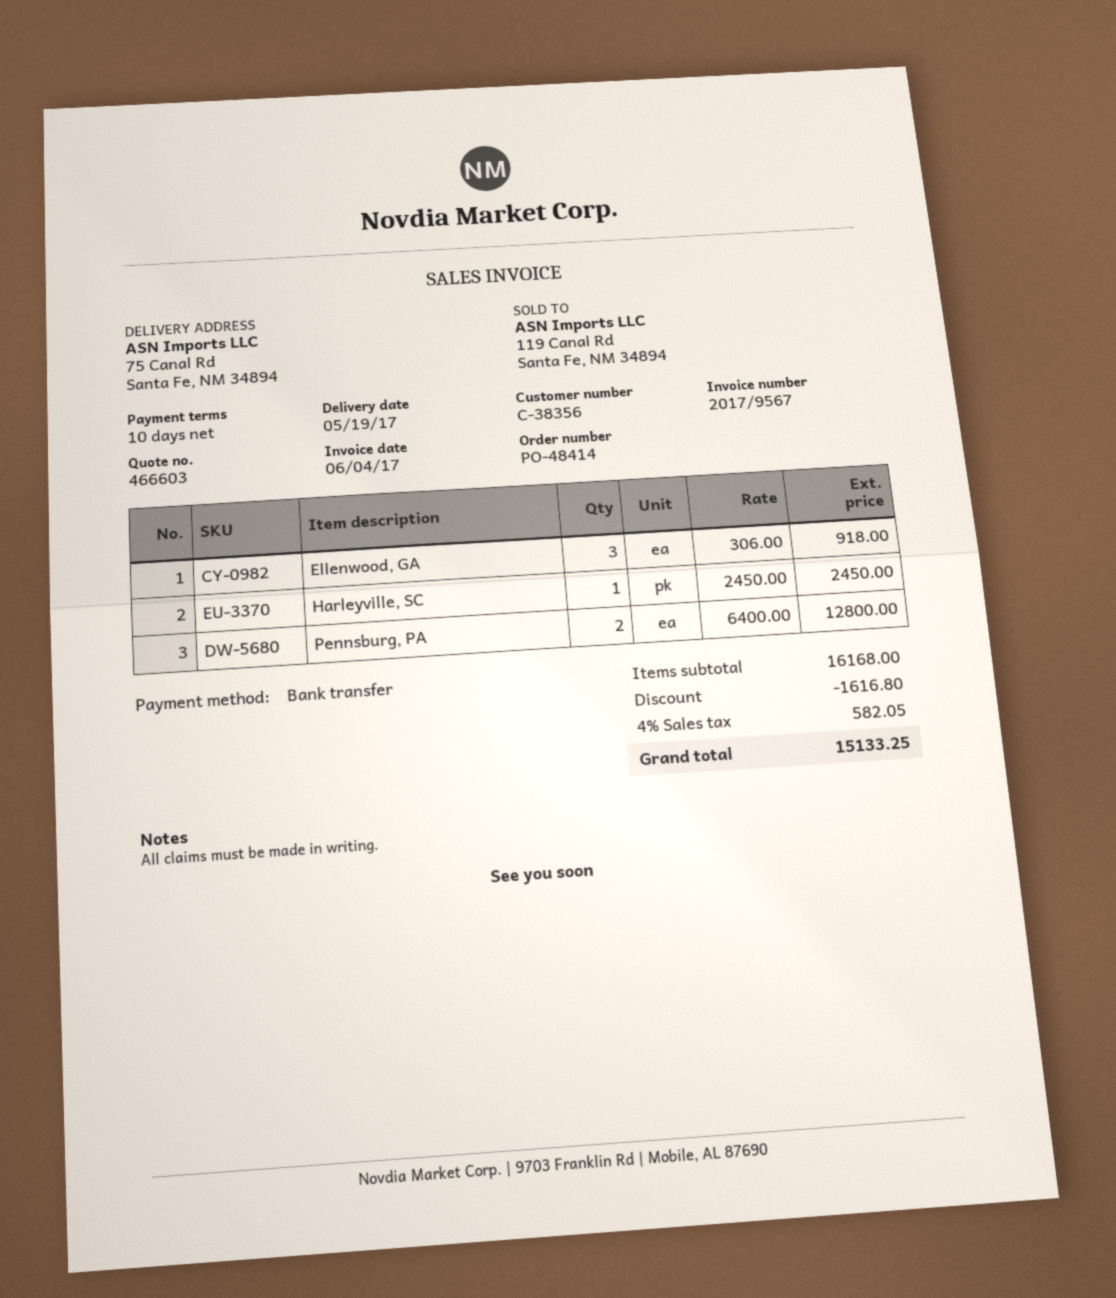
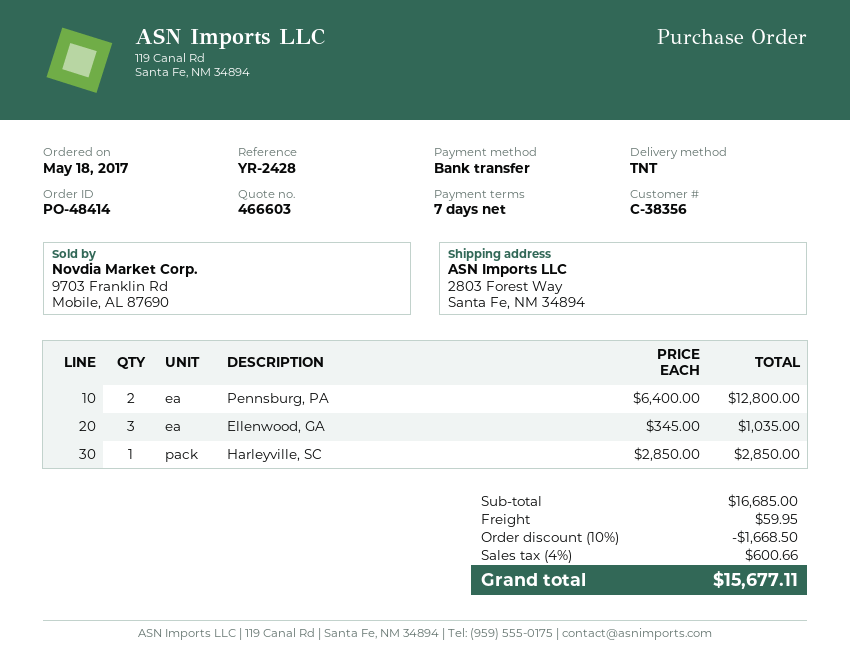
payment terms: 10 days -> 7 days
ship to: 75 Canal Rd, Santa Fe, NM 34894 -> 2803 Forest Way, Santa Fe, NM 34894
Ellenwood, GA: 3 x 306.00 = 918.00 -> 3 x 345.00 = 1035.00
Harleyville, SC: 1 x 2450.00 = 2450.00 -> 1 x 2850.00 = 2850.00
subtotal: 16168.00 -> 16685.00
discount: 1616.80 -> 1668.50
shipping: none -> 59.95
tax: 4% = 582.05 -> 4% = 600.66
total: 15133.25 -> 15677.11

